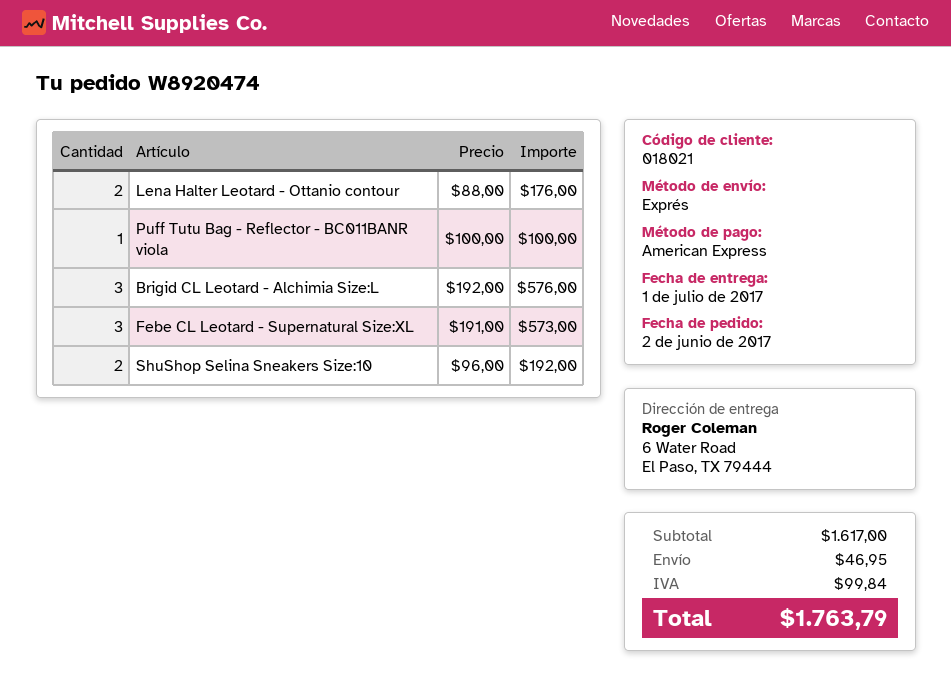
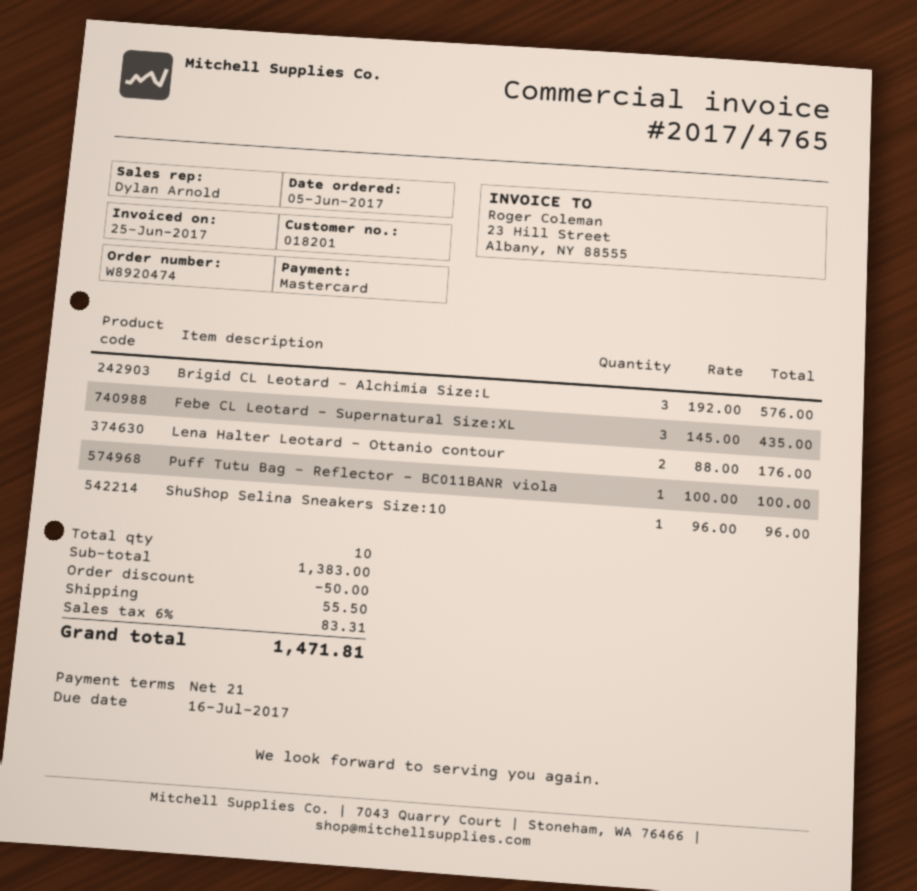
order date: 2017-06-02 -> 2017-06-05
customer number: 018021 -> 018201
payment method: American Express -> Mastercard
Febe CL Leotard - Supernatural Size:XL: 3 x 191.00 = 573.00 -> 3 x 145.00 = 435.00
ShuShop Selina Sneakers Size:10: 2 x 96.00 = 192.00 -> 1 x 96.00 = 96.00
subtotal: 1617.00 -> 1383.00
discount: none -> 50.00
shipping: 46.95 -> 55.50
tax: 99.84 -> 83.31
total: 1763.79 -> 1471.81

